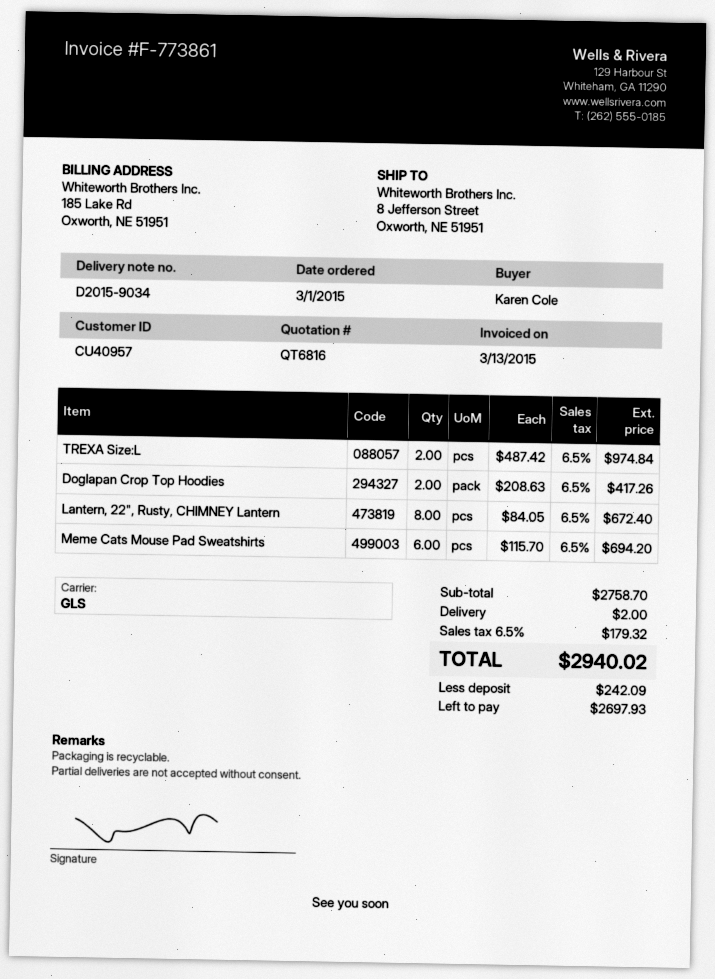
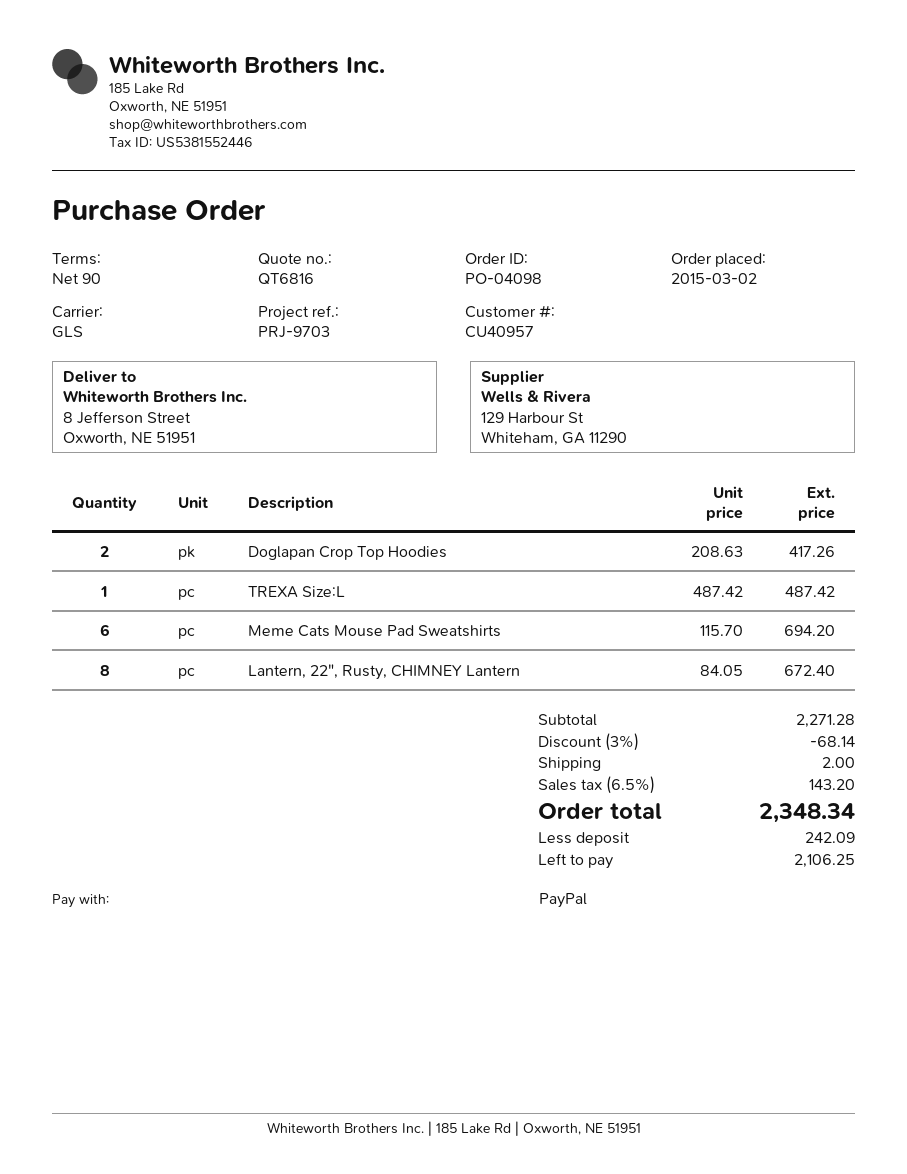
order date: 2015-03-01 -> 2015-03-02
TREXA Size:L: 2 x 487.42 = 974.84 -> 1 x 487.42 = 487.42
subtotal: 2758.70 -> 2271.28
discount: none -> 3% = 68.14
tax: 6.5% = 179.32 -> 6.5% = 143.20
total: 2940.02 -> 2348.34
balance: 2697.93 -> 2106.25

